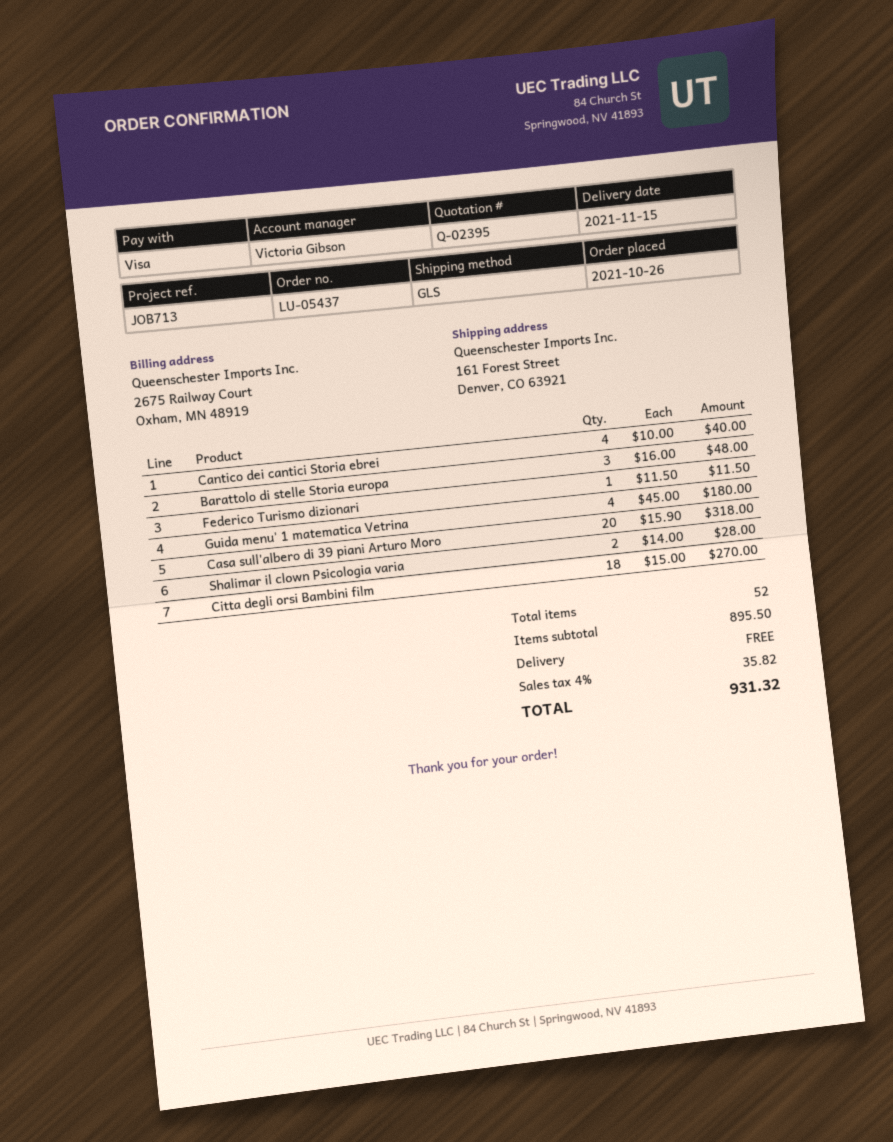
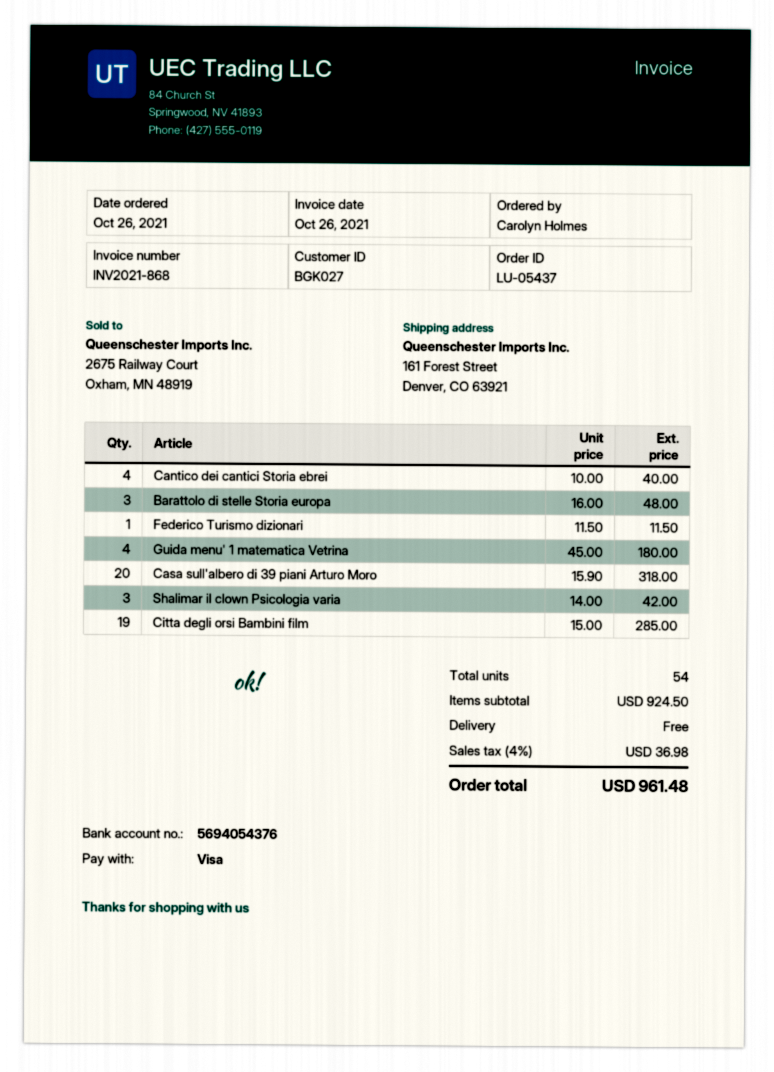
Shalimar il clown Psicologia varia: 2 x 14.00 = 28.00 -> 3 x 14.00 = 42.00
Citta degli orsi Bambini film: 18 x 15.00 = 270.00 -> 19 x 15.00 = 285.00
total quantity: 52 -> 54
subtotal: 895.50 -> 924.50
tax: 4% = 35.82 -> 4% = 36.98
total: 931.32 -> 961.48

